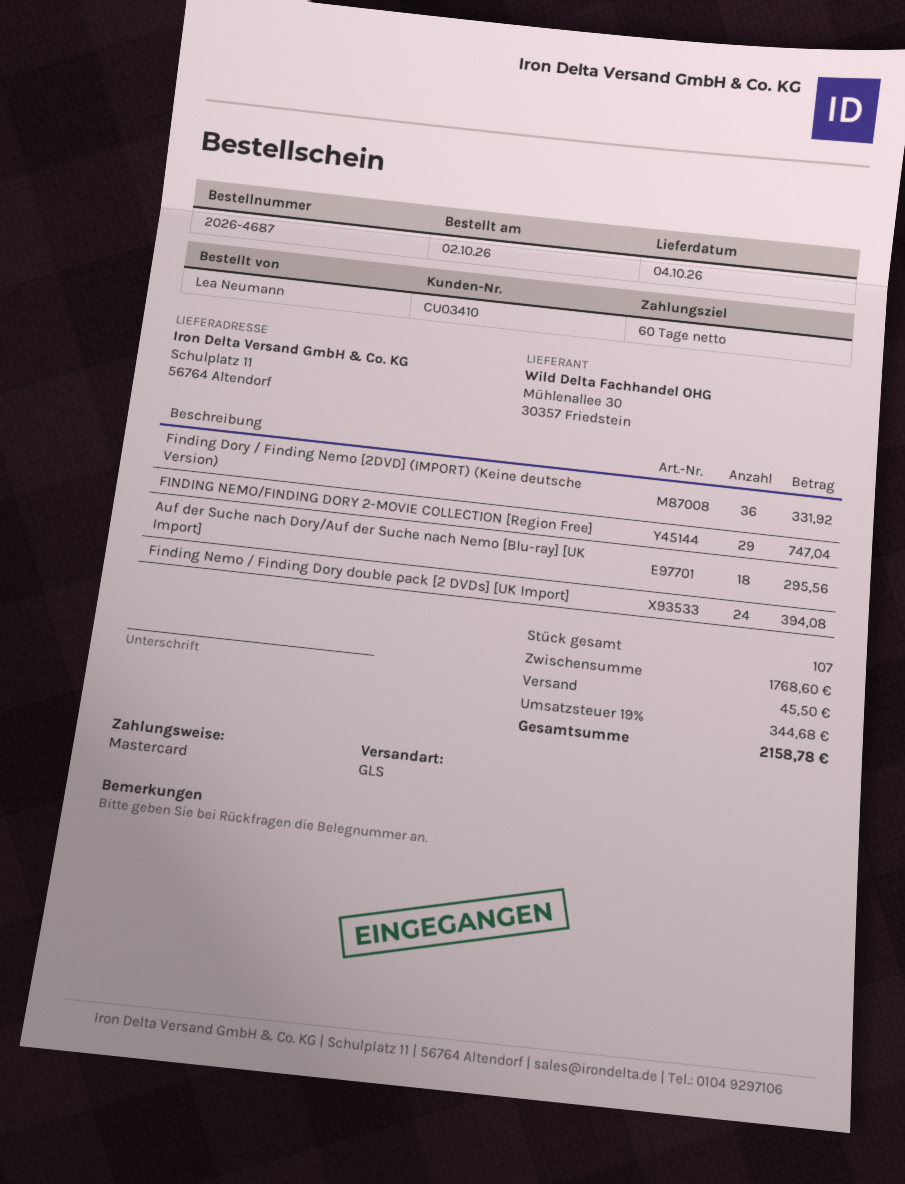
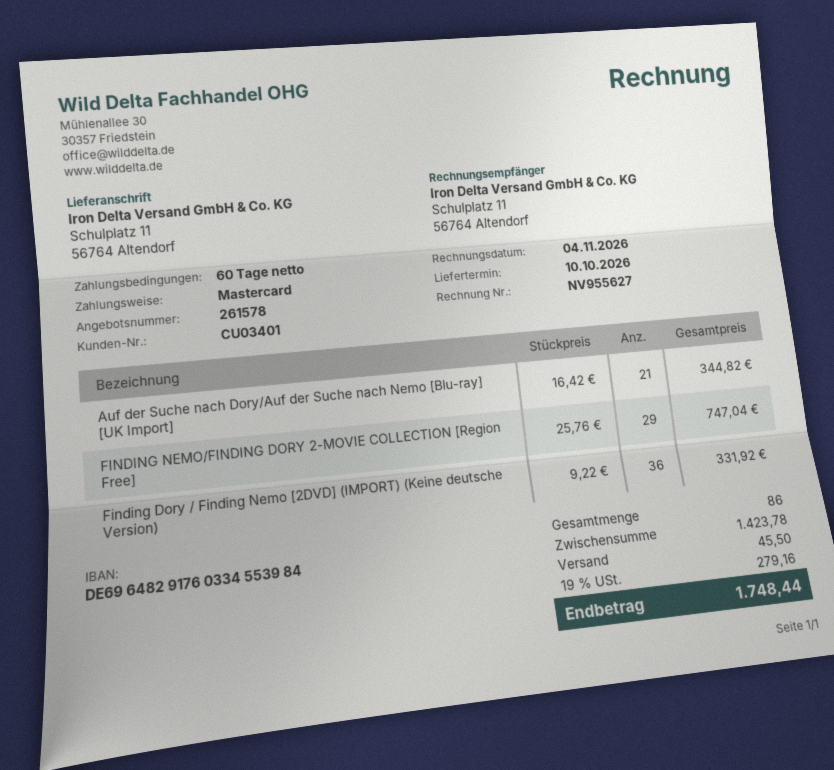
delivery date: 2026-10-04 -> 2026-10-10
customer number: CU03410 -> CU03401
Auf der Suche nach Dory/Auf der Suche nach Nemo [Blu-ray] [UK Import]: 18 for 295.56 -> 21 for 344.82
Finding Nemo / Finding Dory double pack [2 DVDs] [UK Import]: 24 for 394.08 -> none
total quantity: 107 -> 86
subtotal: 1768.60 -> 1423.78
tax: 19% = 344.68 -> 19% = 279.16
total: 2158.78 -> 1748.44

